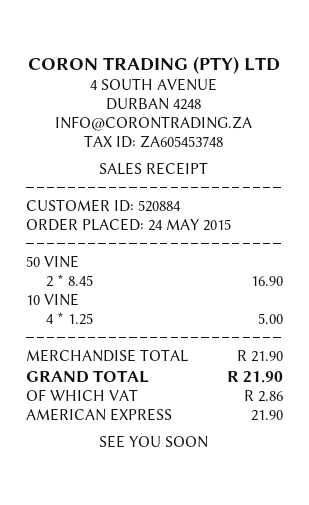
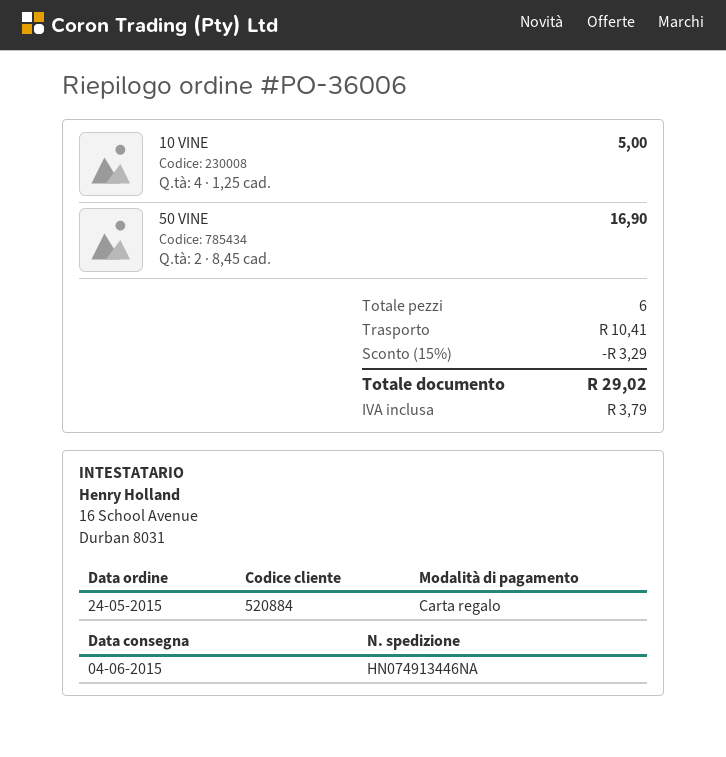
payment method: American Express -> gift card
discount: none -> 15% = 3.29
shipping: none -> 10.41
tax: 2.86 -> 3.79
total: 21.90 -> 29.02

